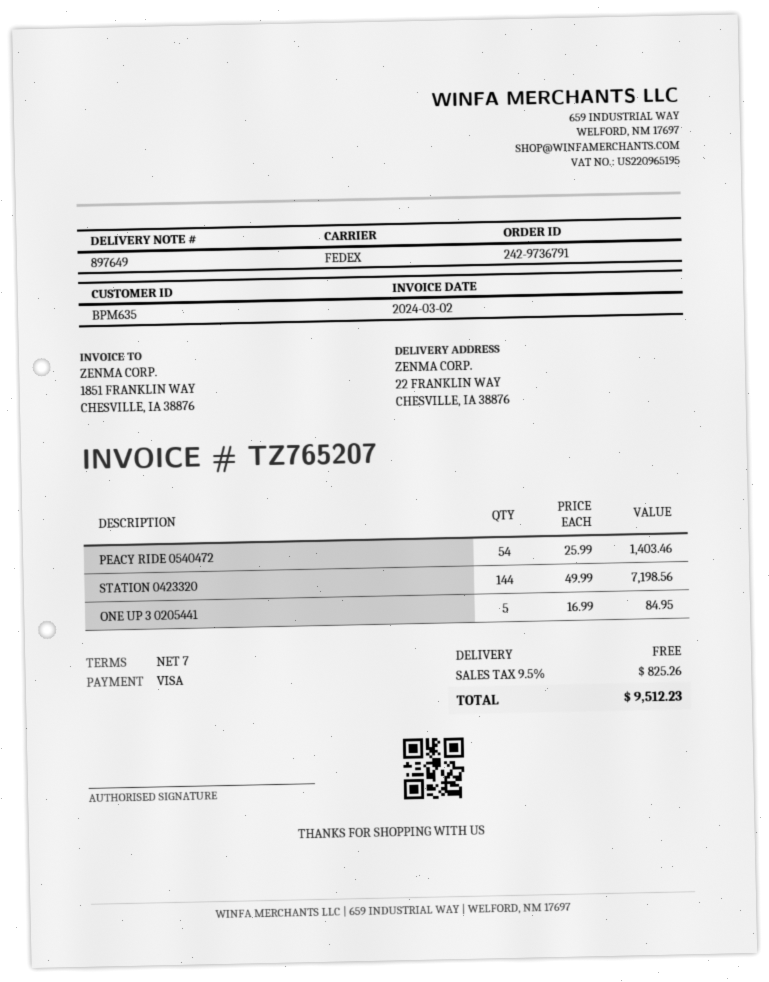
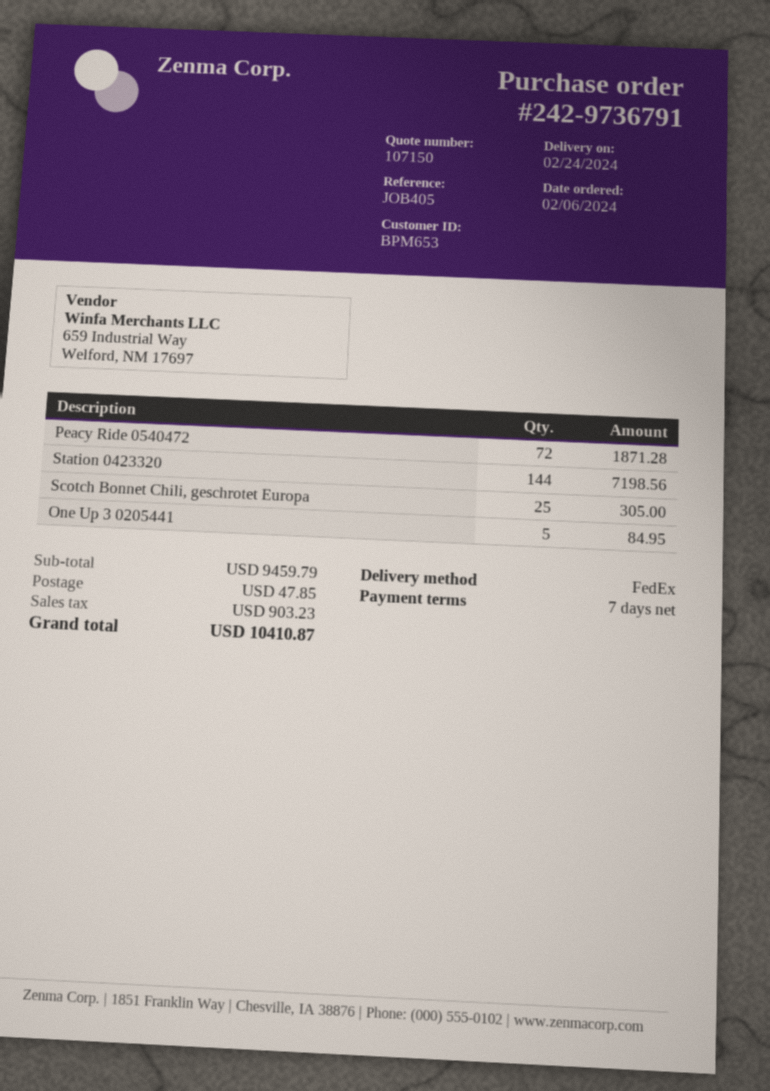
customer number: BPM635 -> BPM653
PEACY RIDE 0540472: 54 for 1403.46 -> 72 for 1871.28
Scotch Bonnet Chili, geschrotet Europa: none -> 25 for 305.00
shipping: 0.00 -> 47.85
tax: 825.26 -> 903.23
total: 9512.23 -> 10410.87

